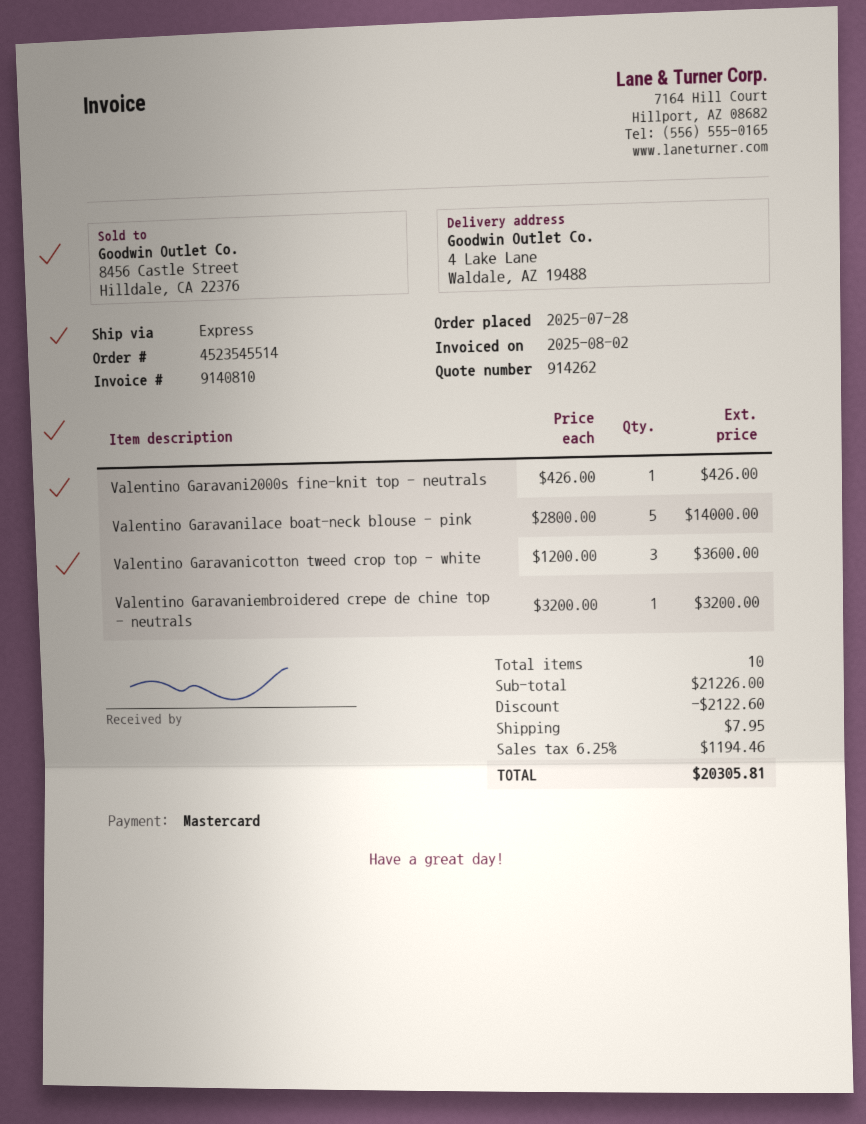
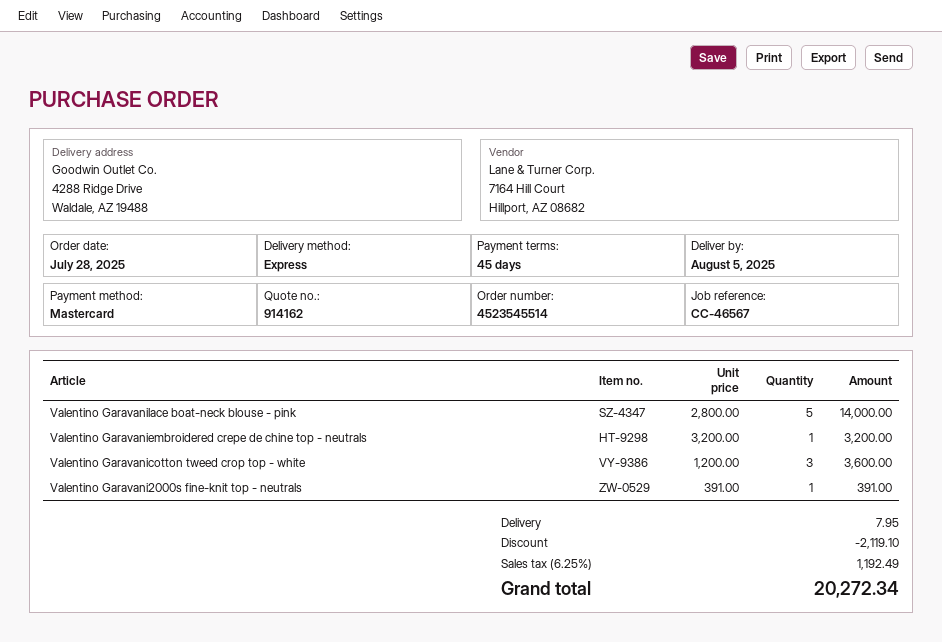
quote number: 914262 -> 914162
ship to: 4 Lake Lane, Waldale, AZ 19488 -> 4288 Ridge Drive, Waldale, AZ 19488
Valentino Garavani2000s fine-knit top - neutrals: 1 x 426.00 = 426.00 -> 1 x 391.00 = 391.00
discount: 2122.60 -> 2119.10
tax: 6.25% = 1194.46 -> 6.25% = 1192.49
total: 20305.81 -> 20272.34

